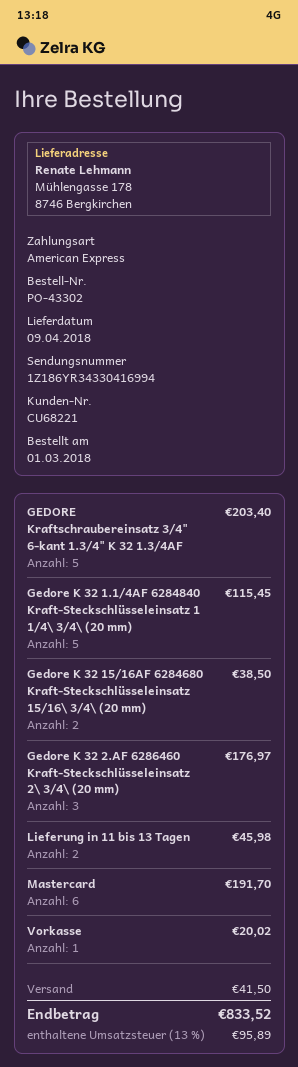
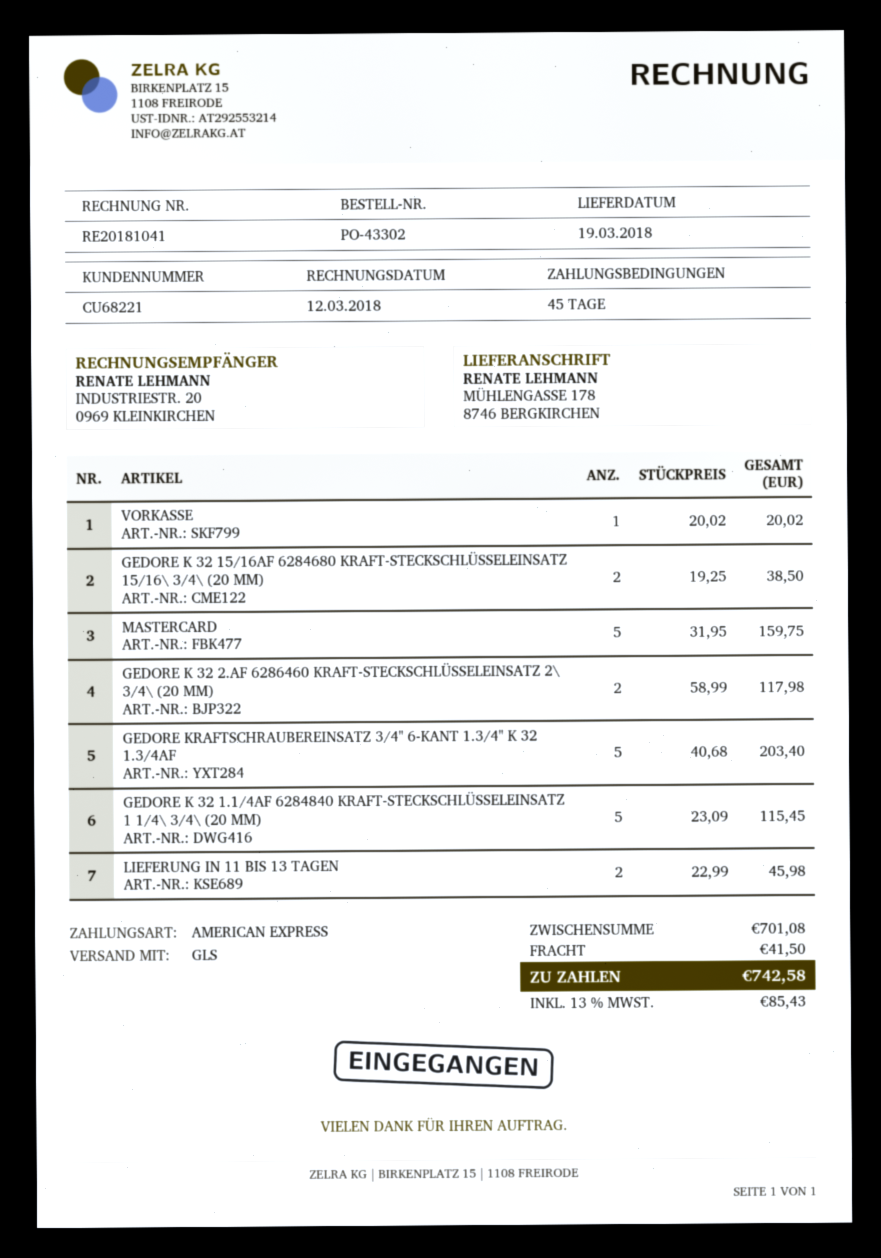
delivery date: 2018-04-09 -> 2018-03-19
Gedore K 32 2.AF 6286460 Kraft-Steckschlüsseleinsatz 2\ 3/4\ (20 mm): 3 for 176.97 -> 2 for 117.98
Mastercard: 6 for 191.70 -> 5 for 159.75
tax: 13% = 95.89 -> 13% = 85.43
total: 833.52 -> 742.58

